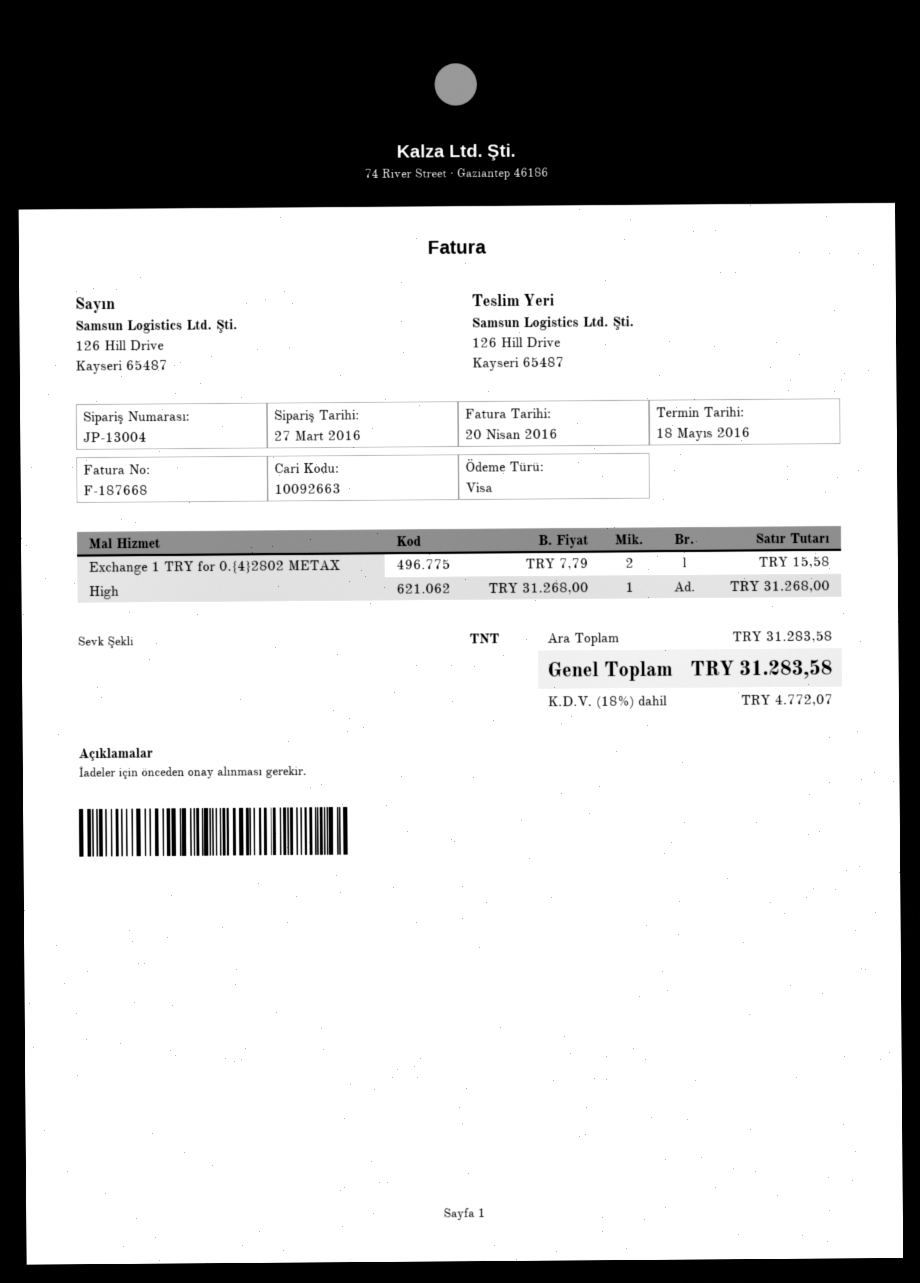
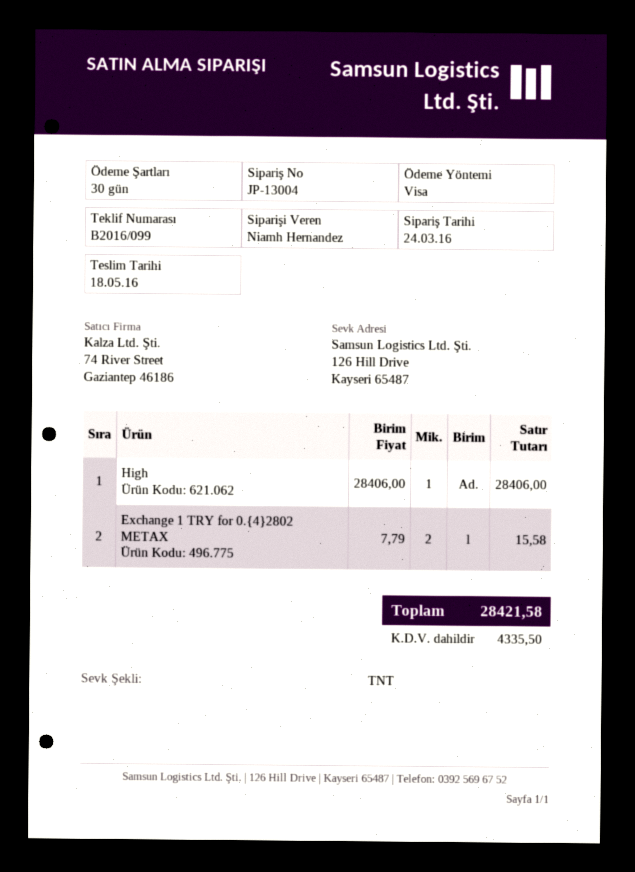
order date: 2016-03-27 -> 2016-03-24
High: 1 x 31268.00 = 31268.00 -> 1 x 28406.00 = 28406.00
tax: 4772.07 -> 4335.50
total: 31283.58 -> 28421.58

